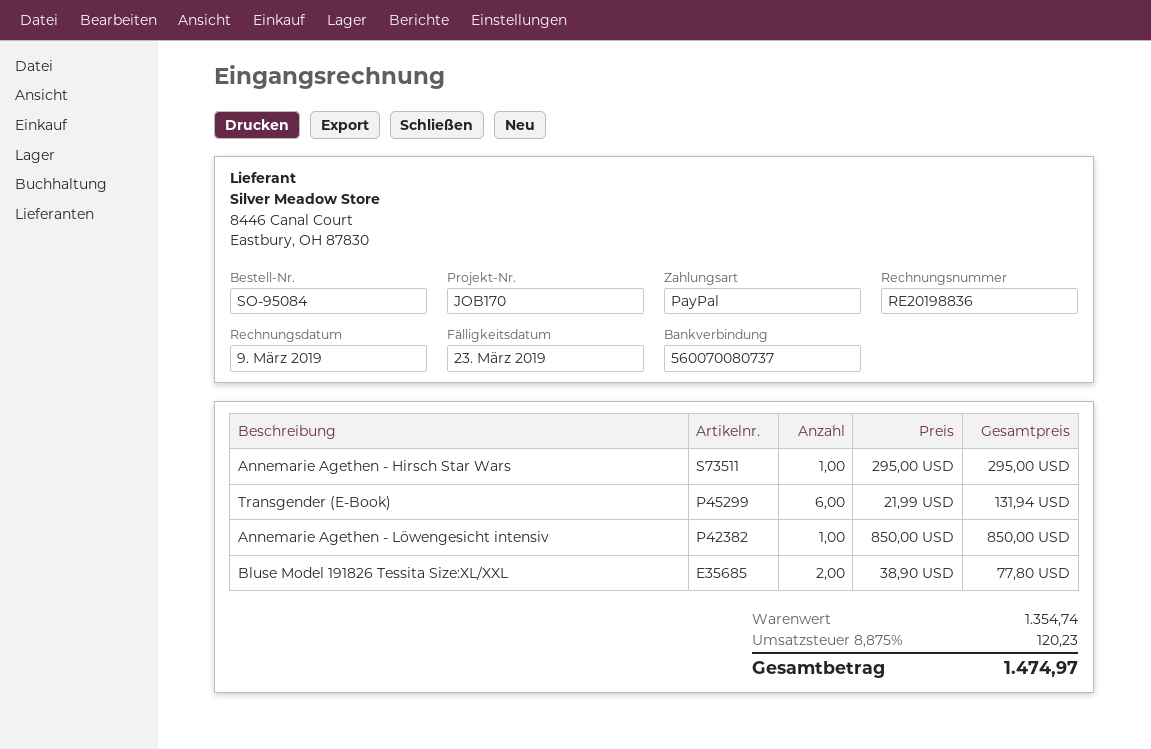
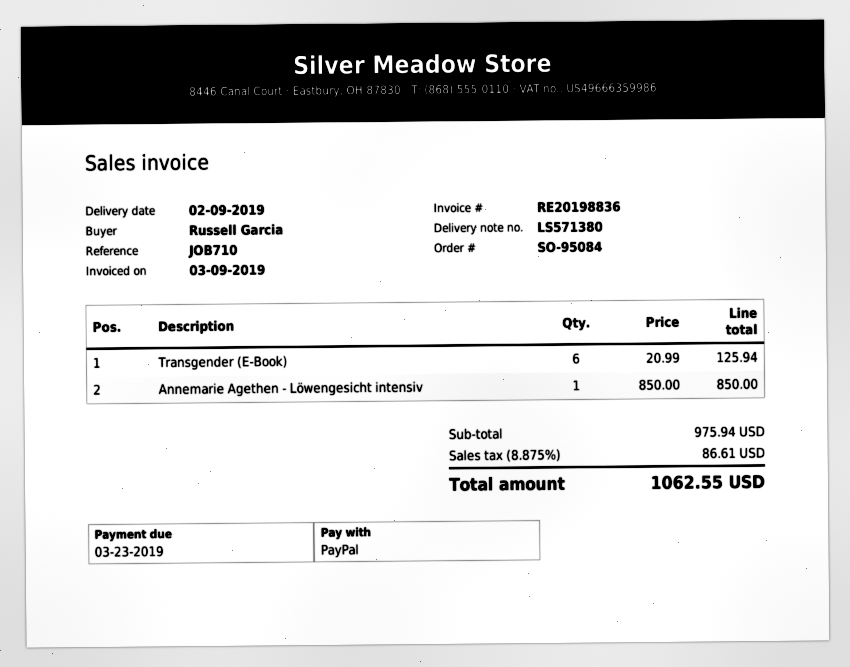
reference: JOB170 -> JOB710
Annemarie Agethen - Hirsch Star Wars: 1 x 295.00 = 295.00 -> none
Transgender (E-Book): 6 x 21.99 = 131.94 -> 6 x 20.99 = 125.94
Bluse Model 191826 Tessita Size:XL/XXL: 2 x 38.90 = 77.80 -> none
subtotal: 1354.74 -> 975.94
tax: 8.875% = 120.23 -> 8.875% = 86.61
total: 1474.97 -> 1062.55

